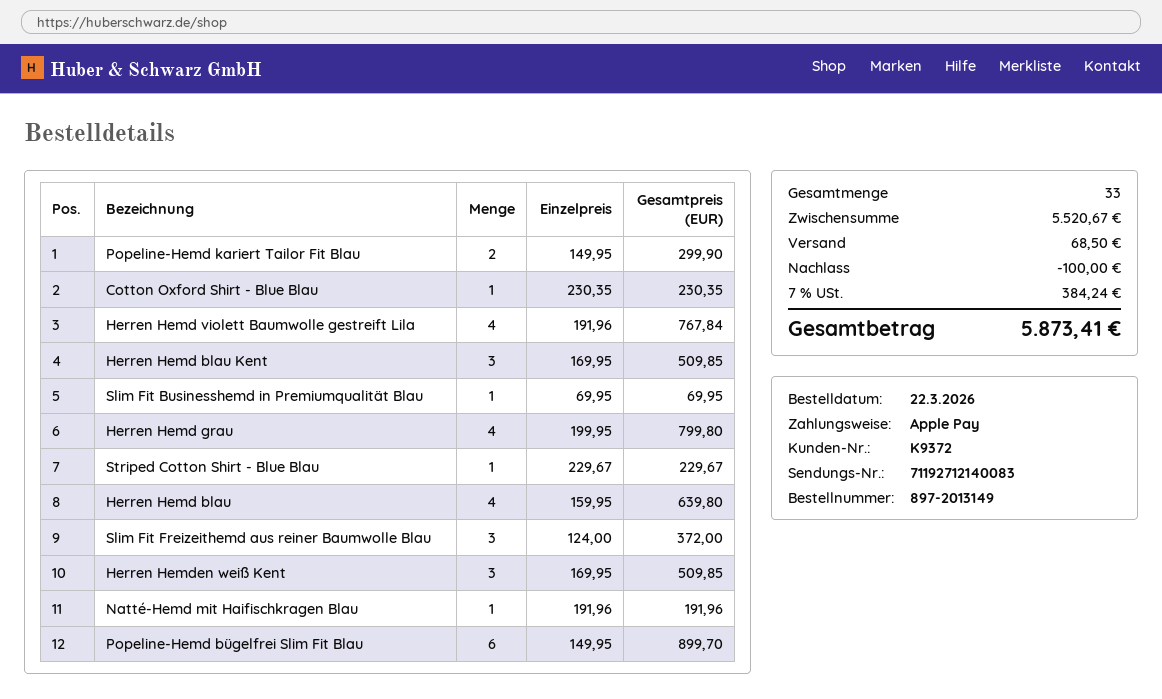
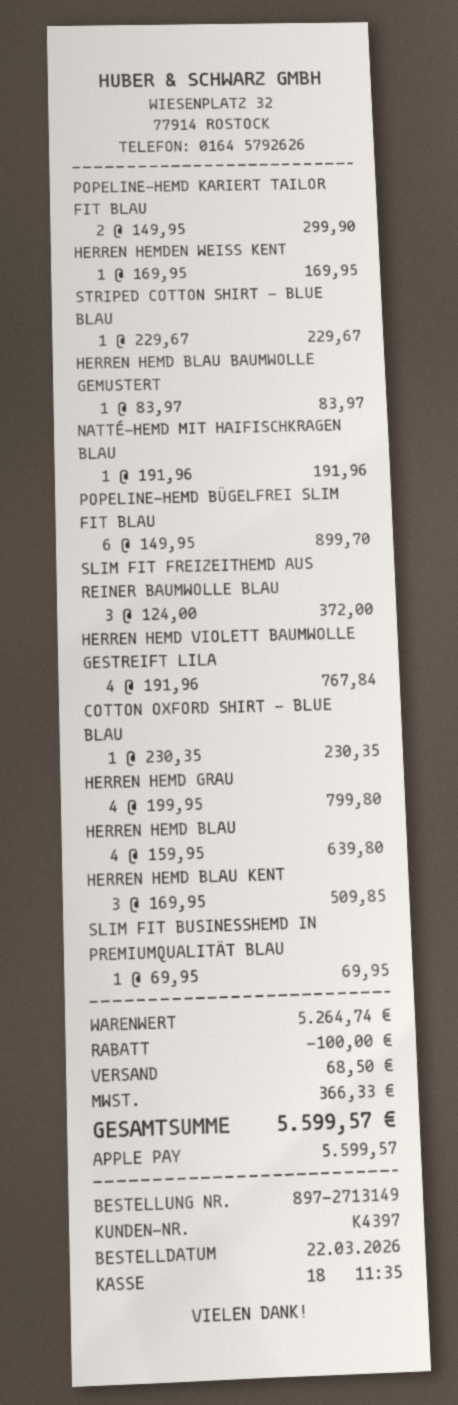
order number: 897-2013149 -> 897-2713149
customer number: K9372 -> K4397
Herren Hemden weiß Kent: 3 x 169.95 = 509.85 -> 1 x 169.95 = 169.95
HERREN HEMD BLAU BAUMWOLLE GEMUSTERT: none -> 1 x 83.97 = 83.97
subtotal: 5520.67 -> 5264.74
tax: 384.24 -> 366.33
total: 5873.41 -> 5599.57

